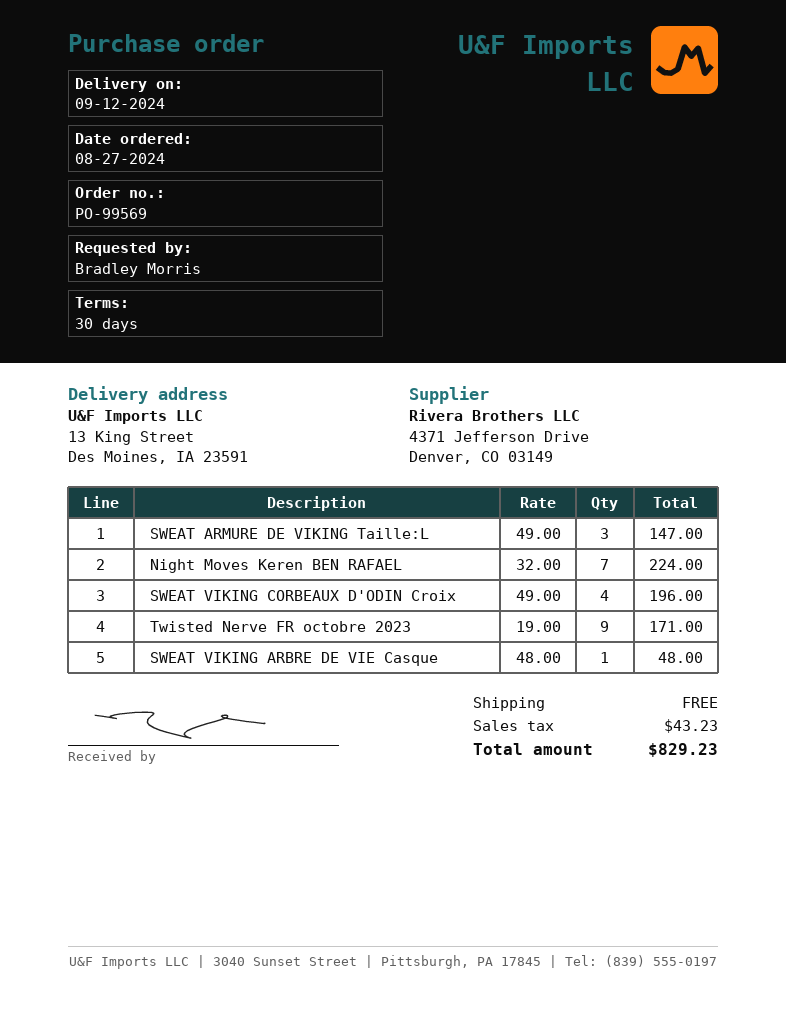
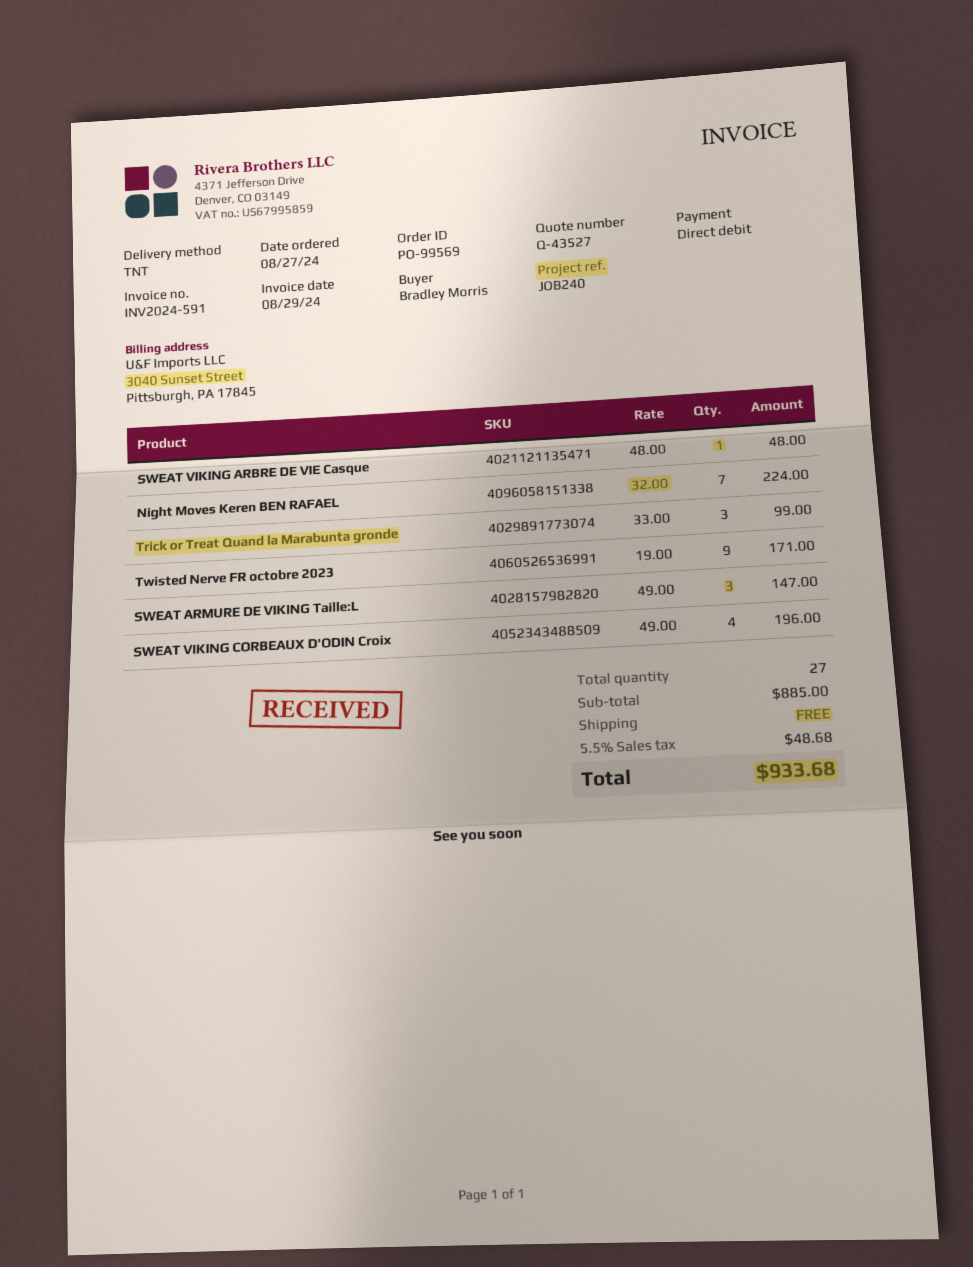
Trick or Treat Quand la Marabunta gronde: none -> 3 x 33.00 = 99.00
tax: 43.23 -> 48.68
total: 829.23 -> 933.68

